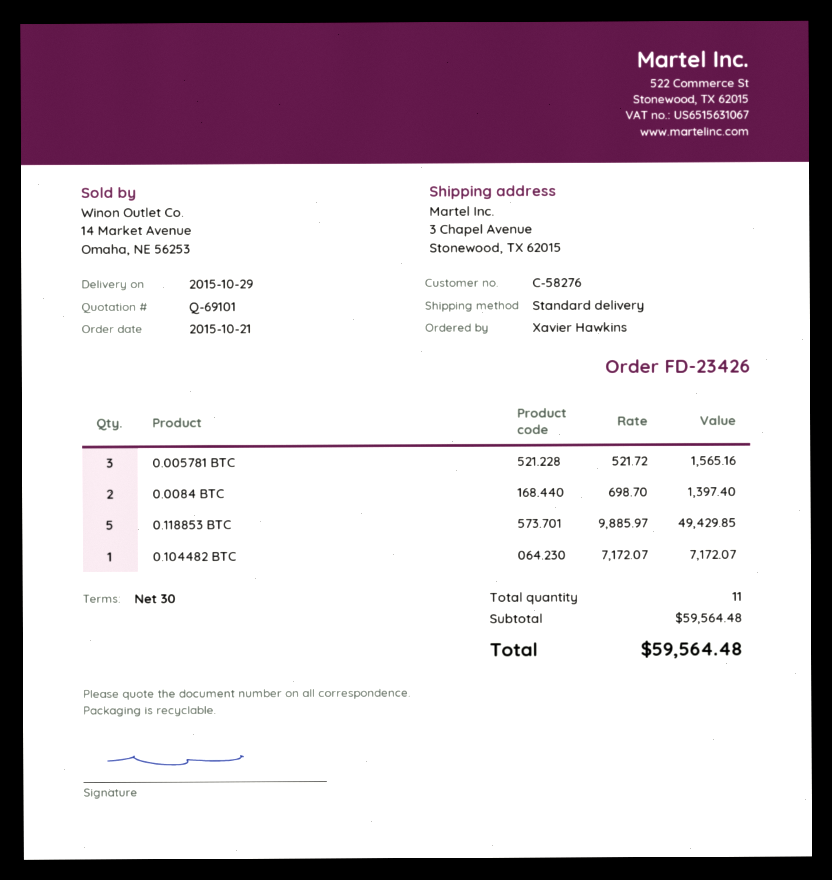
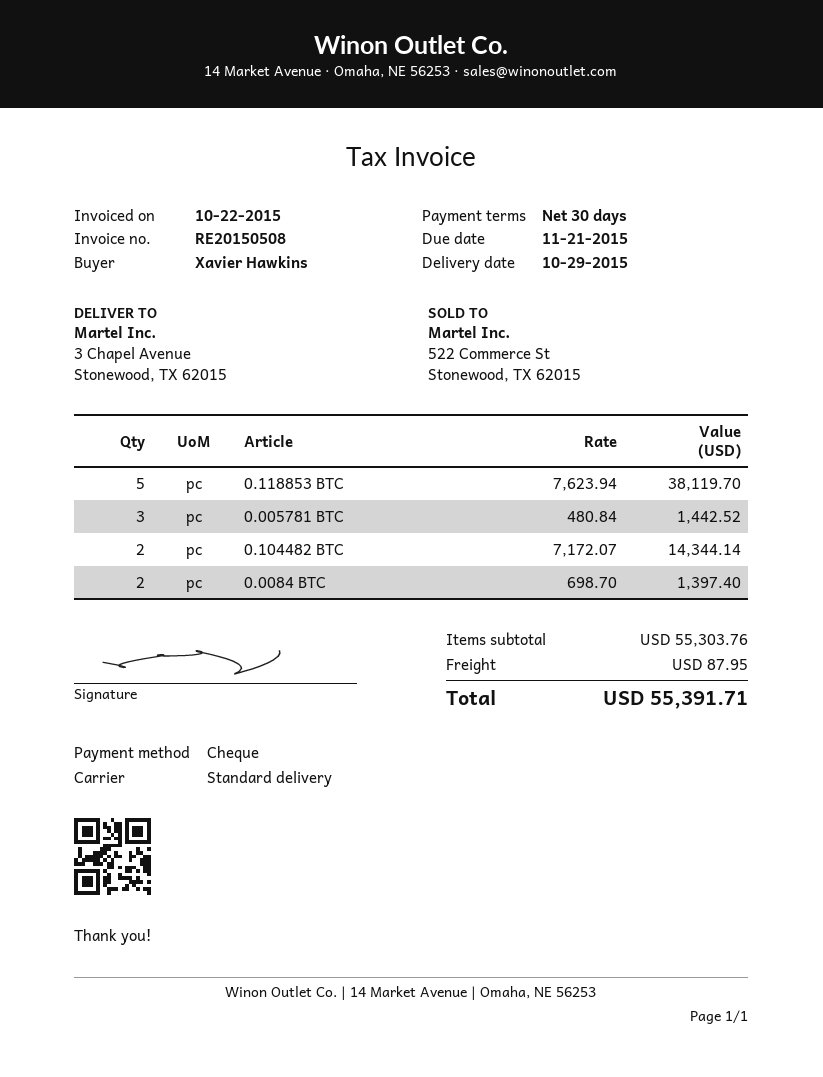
0.005781 BTC: 3 x 521.72 = 1565.16 -> 3 x 480.84 = 1442.52
0.118853 BTC: 5 x 9885.97 = 49429.85 -> 5 x 7623.94 = 38119.70
0.104482 BTC: 1 x 7172.07 = 7172.07 -> 2 x 7172.07 = 14344.14
subtotal: 59564.48 -> 55303.76
shipping: none -> 87.95
total: 59564.48 -> 55391.71

